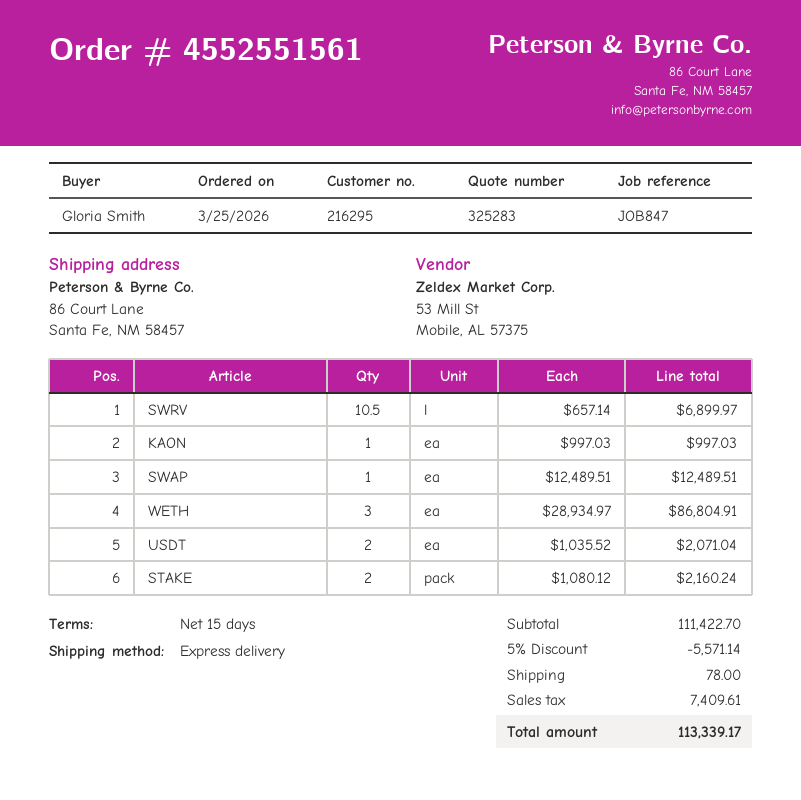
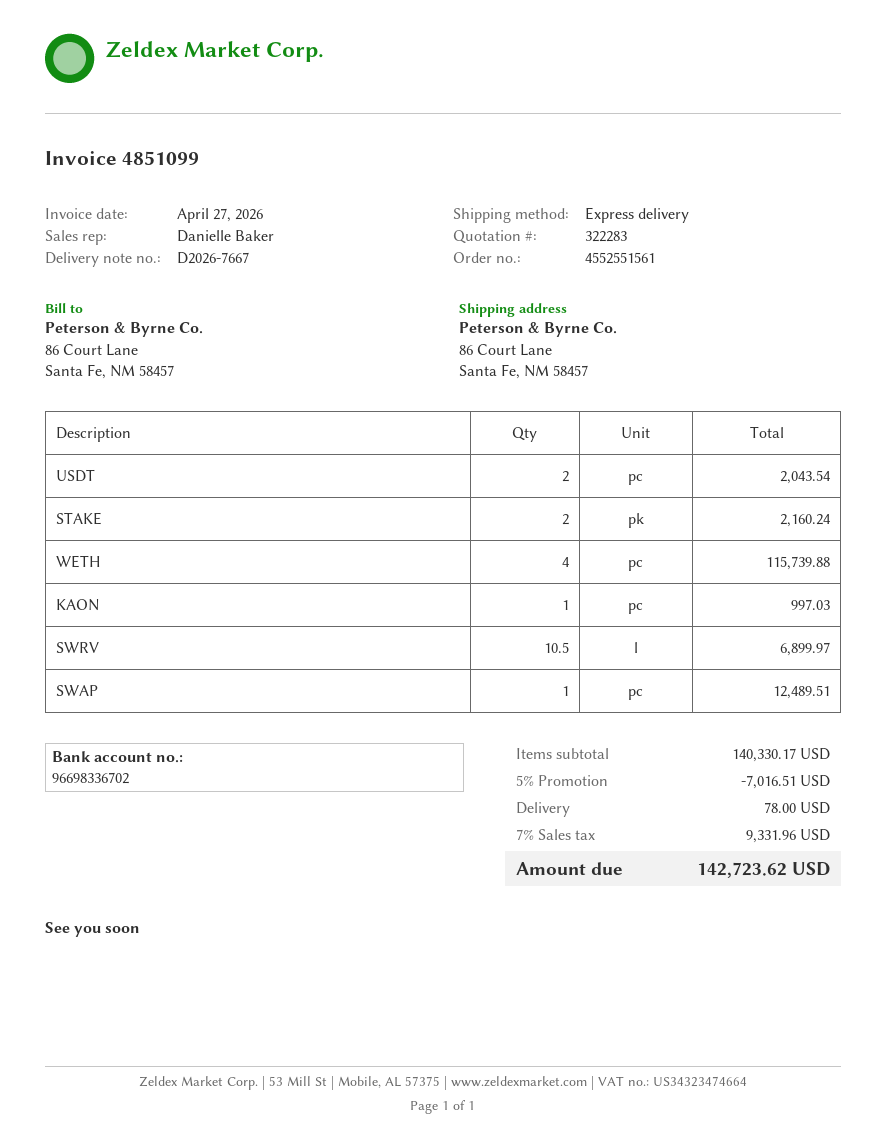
quote number: 325283 -> 322283
WETH: 3 for 86804.91 -> 4 for 115739.88
USDT: 2 for 2071.04 -> 2 for 2043.54
subtotal: 111422.70 -> 140330.17
discount: 5% = 5571.14 -> 5% = 7016.51
tax: 7409.61 -> 9331.96
total: 113339.17 -> 142723.62

